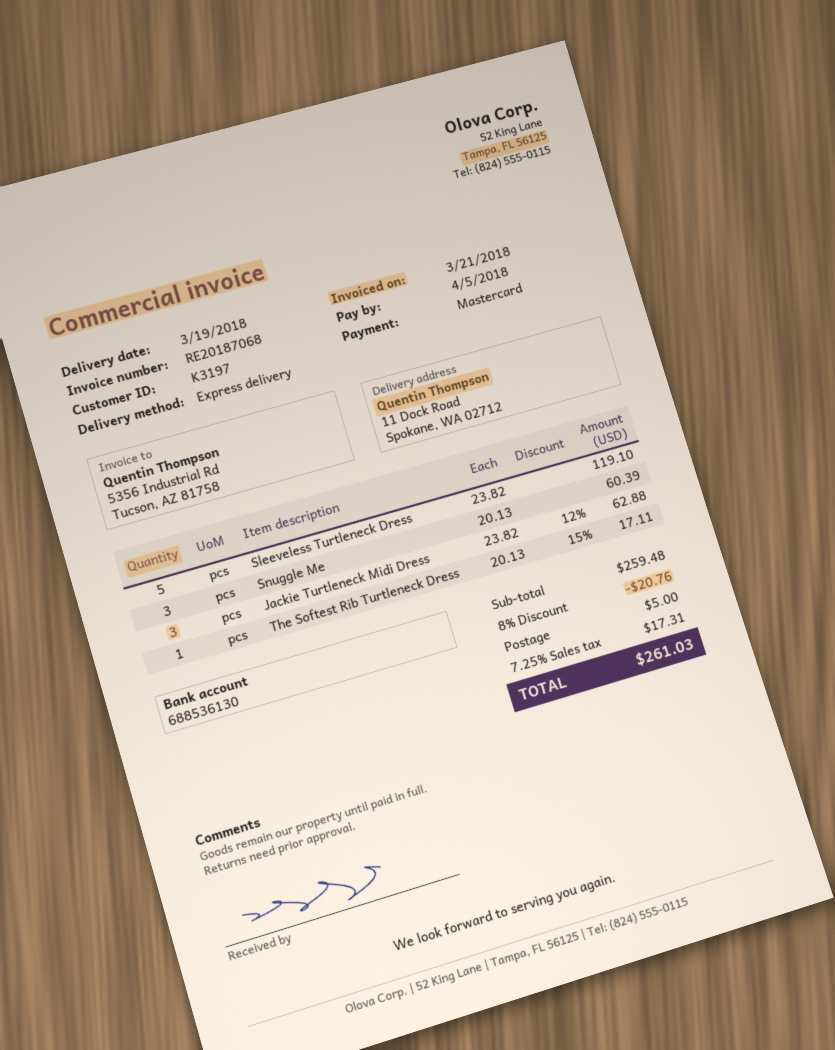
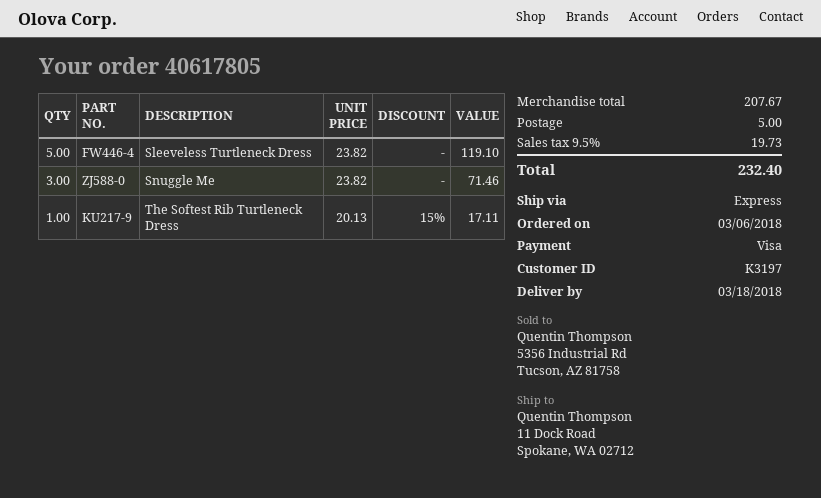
delivery date: 2018-03-19 -> 2018-03-18
payment method: Mastercard -> Visa
Snuggle Me: 3 x 20.13 = 60.39 -> 3 x 23.82 = 71.46
Jackie Turtleneck Midi Dress: 3 x 23.82 - 12% = 62.88 -> none
subtotal: 259.48 -> 207.67
discount: 8% = 20.76 -> none
tax: 7.25% = 17.31 -> 9.5% = 19.73
total: 261.03 -> 232.40

